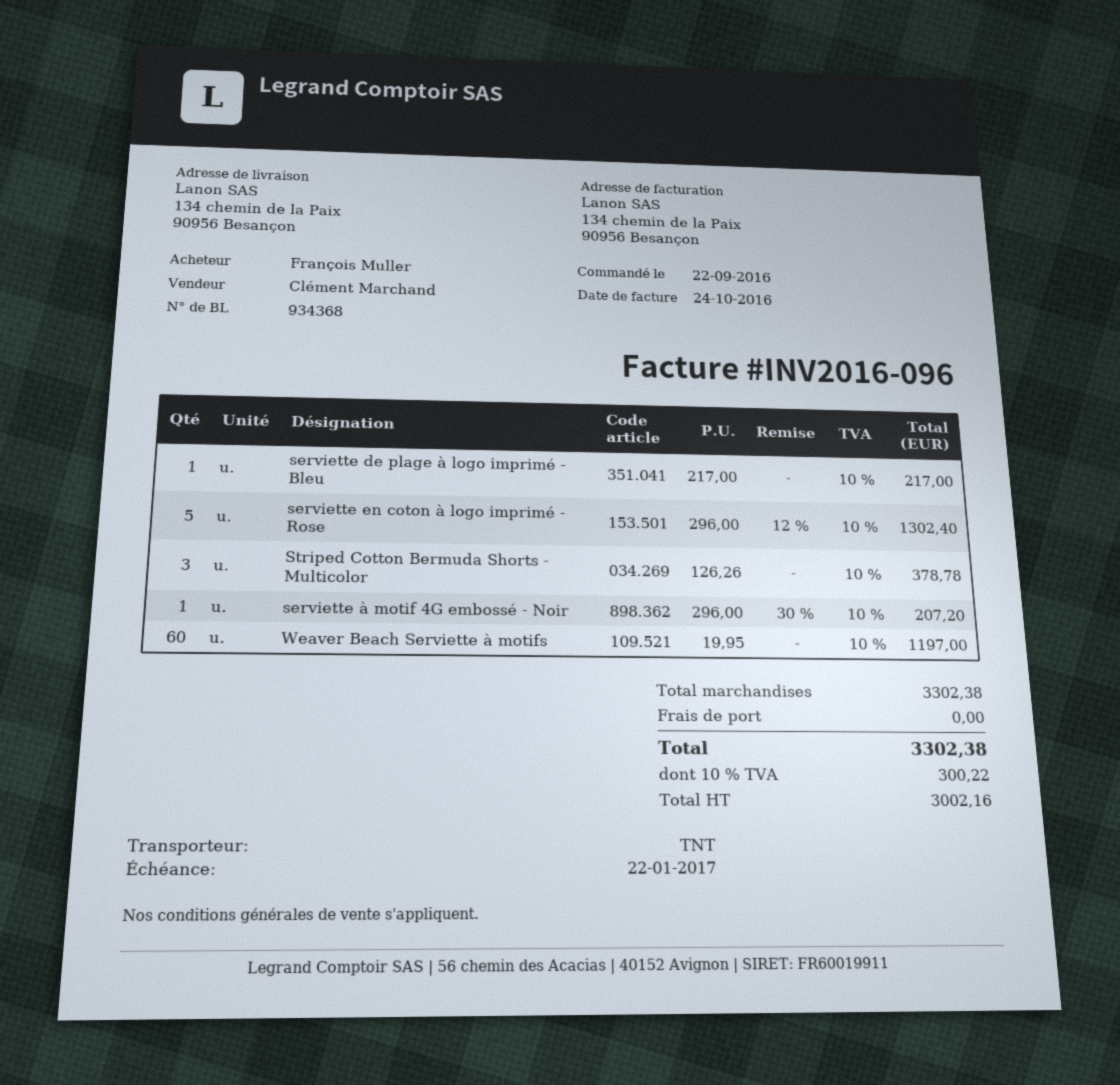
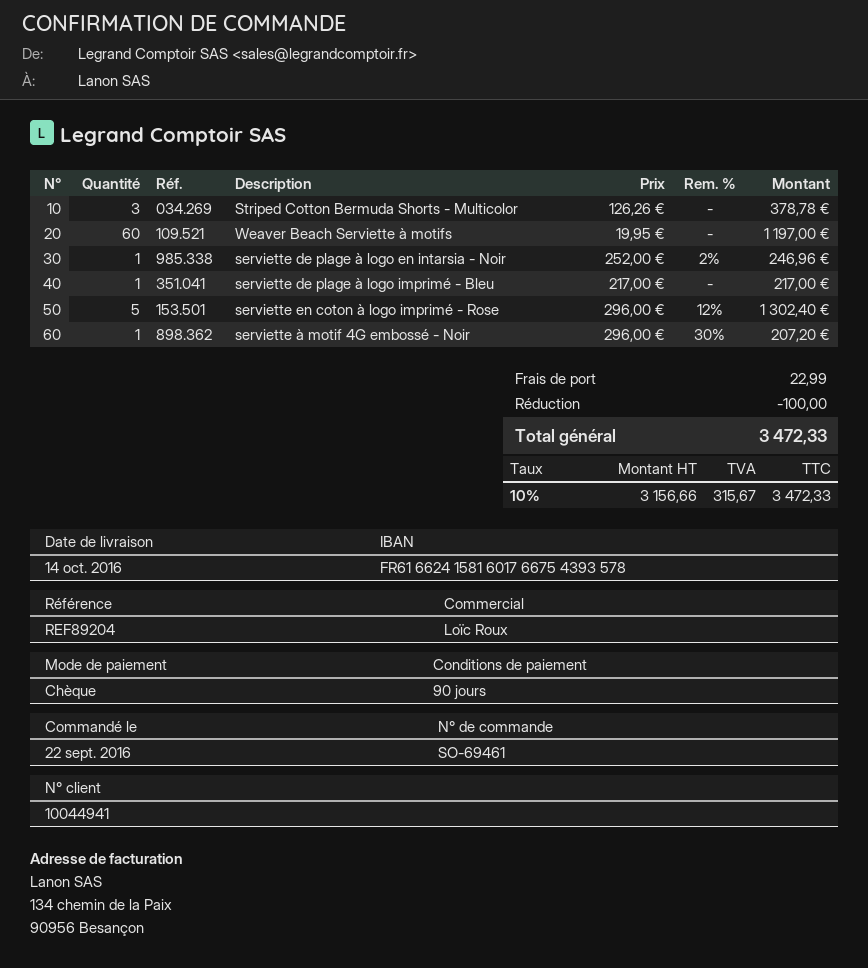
sales rep: Clément Marchand -> Loïc Roux
serviette de plage à logo en intarsia - Noir: none -> 1 x 252.00 - 2% = 246.96
discount: none -> 100.00
shipping: 0.00 -> 22.99
net: 3002.16 -> 3156.66
tax: 10% = 300.22 -> 10% = 315.67
total: 3302.38 -> 3472.33

